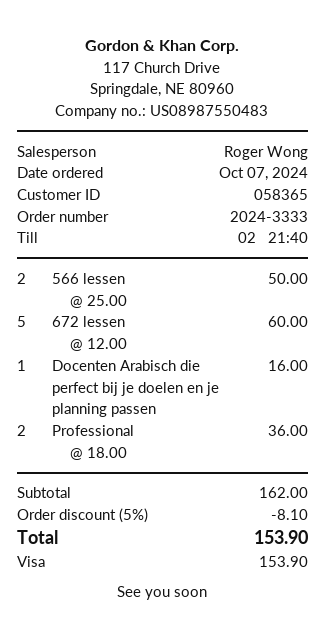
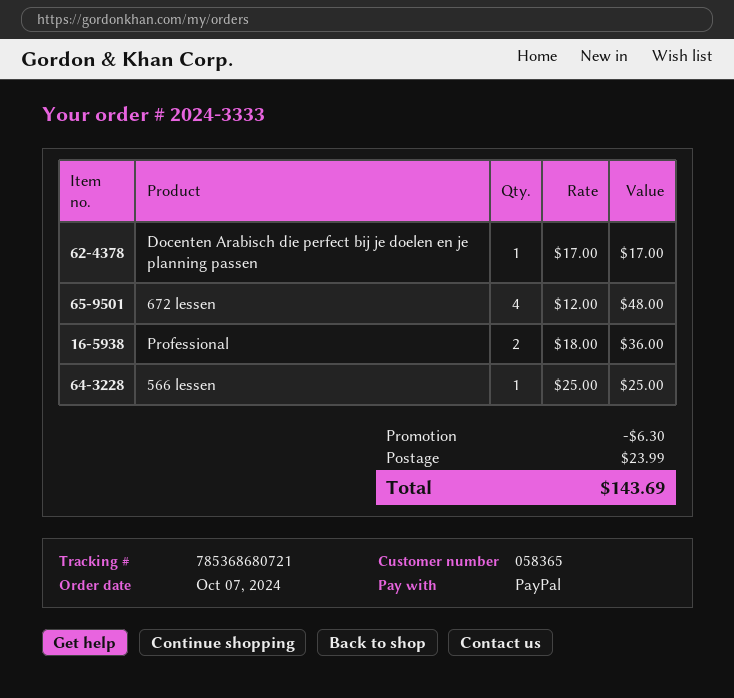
payment method: Visa -> PayPal
566 lessen: 2 x 25.00 = 50.00 -> 1 x 25.00 = 25.00
672 lessen: 5 x 12.00 = 60.00 -> 4 x 12.00 = 48.00
Docenten Arabisch die perfect bij je doelen en je planning passen: 1 x 16.00 = 16.00 -> 1 x 17.00 = 17.00
discount: 8.10 -> 6.30
shipping: none -> 23.99
total: 153.90 -> 143.69

